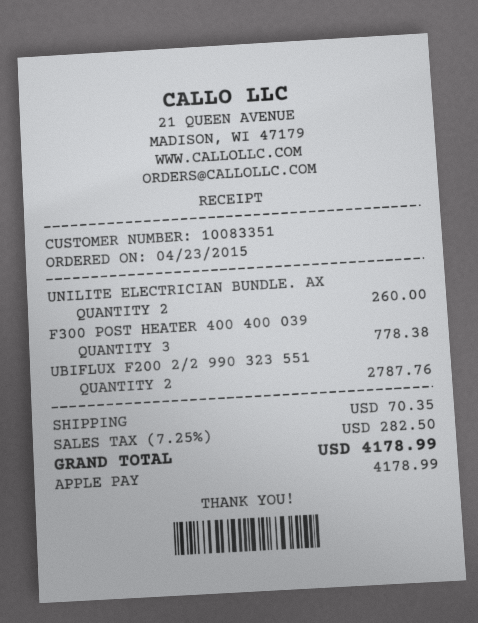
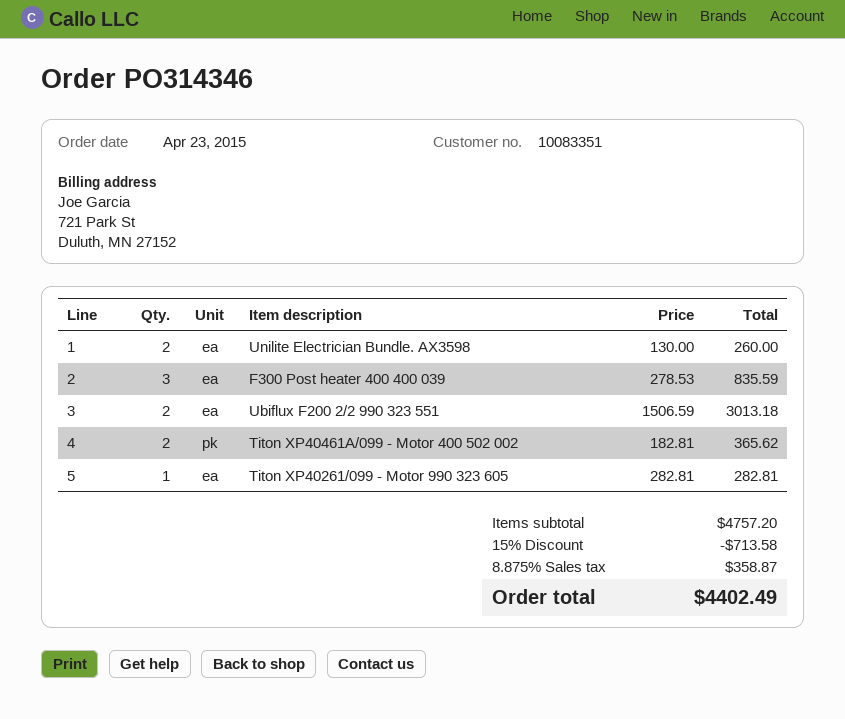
F300 POST HEATER 400 400 039: 3 for 778.38 -> 3 for 835.59
UBIFLUX F200 2/2 990 323 551: 2 for 2787.76 -> 2 for 3013.18
Titon XP40461A/099 - Motor 400 502 002: none -> 2 for 365.62
Titon XP40261/099 - Motor 990 323 605: none -> 1 for 282.81
discount: none -> 15% = 713.58
shipping: 70.35 -> none
tax: 7.25% = 282.50 -> 8.875% = 358.87
total: 4178.99 -> 4402.49

